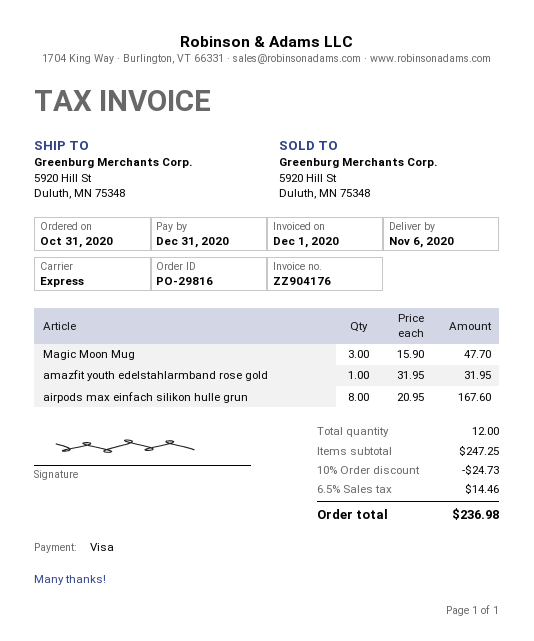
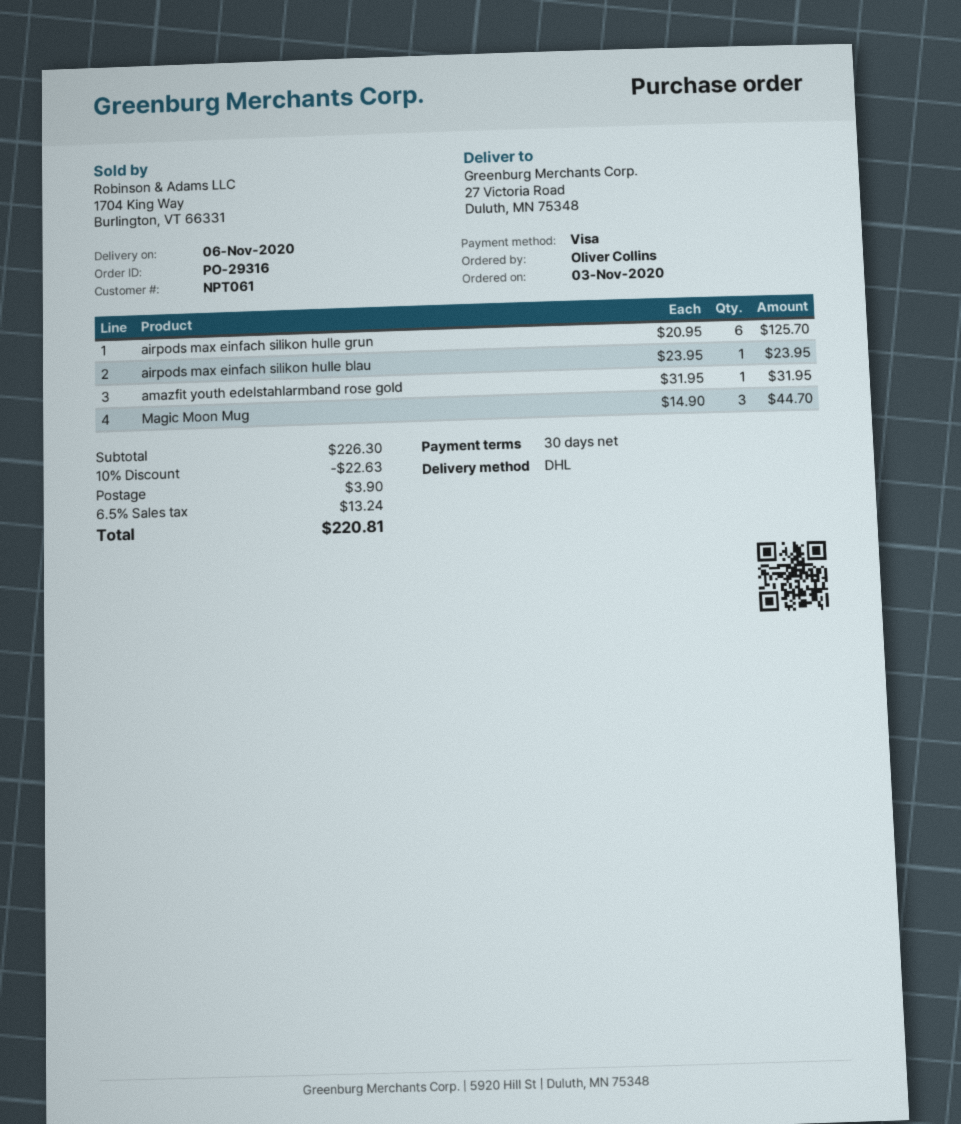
order number: PO-29816 -> PO-29316
order date: 2020-10-31 -> 2020-11-03
shipping method: express -> DHL
ship to: 5920 Hill St, Duluth, MN 75348 -> 27 Victoria Road, Duluth, MN 75348
Magic Moon Mug: 3 x 15.90 = 47.70 -> 3 x 14.90 = 44.70
airpods max einfach silikon hulle grun: 8 x 20.95 = 167.60 -> 6 x 20.95 = 125.70
airpods max einfach silikon hulle blau: none -> 1 x 23.95 = 23.95
subtotal: 247.25 -> 226.30
discount: 10% = 24.73 -> 10% = 22.63
shipping: none -> 3.90
tax: 6.5% = 14.46 -> 6.5% = 13.24
total: 236.98 -> 220.81

